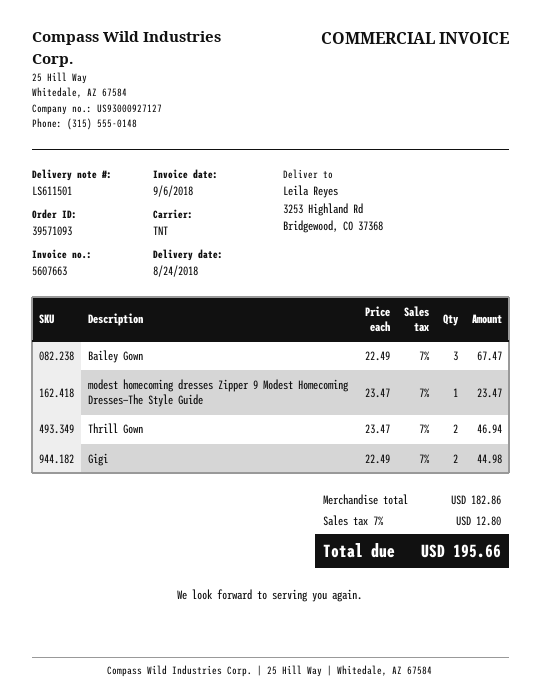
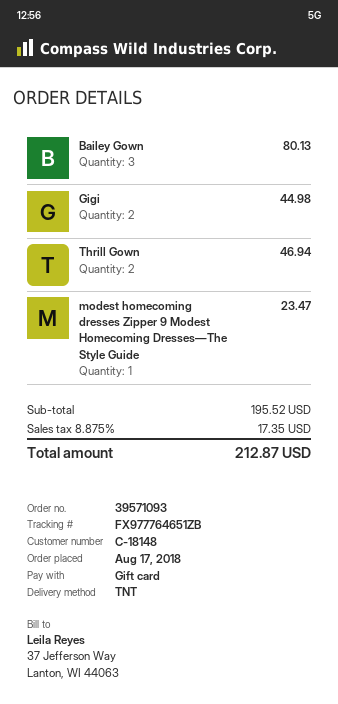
Bailey Gown: 3 for 67.47 -> 3 for 80.13
subtotal: 182.86 -> 195.52
tax: 7% = 12.80 -> 8.875% = 17.35
total: 195.66 -> 212.87

